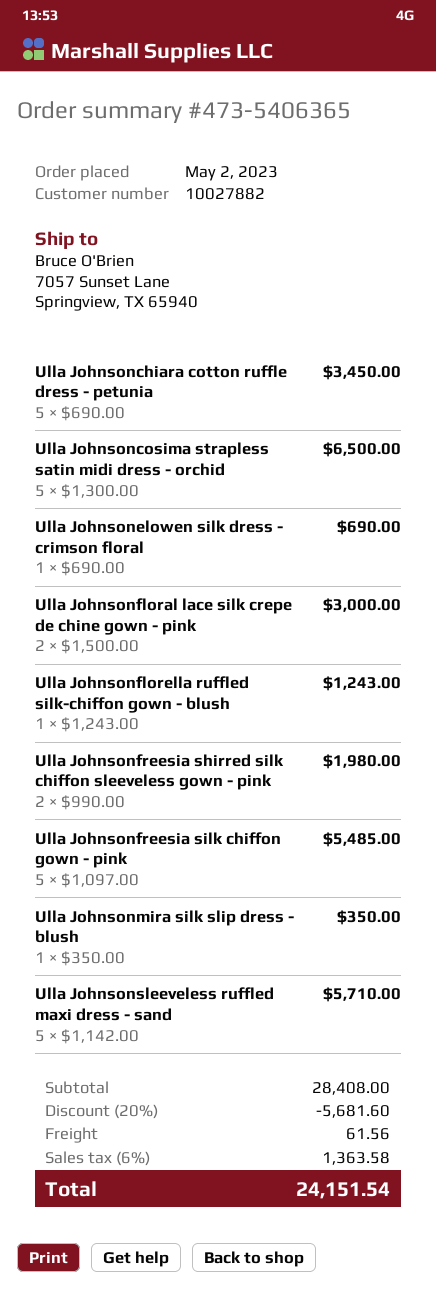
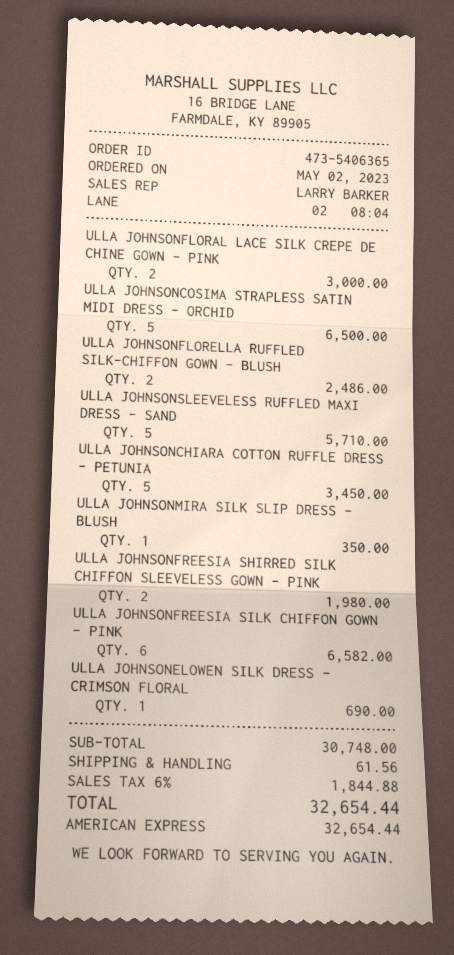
Ulla Johnsonflorella ruffled silk-chiffon gown - blush: 1 for 1243.00 -> 2 for 2486.00
Ulla Johnsonfreesia silk chiffon gown - pink: 5 for 5485.00 -> 6 for 6582.00
subtotal: 28408.00 -> 30748.00
discount: 20% = 5681.60 -> none
tax: 6% = 1363.58 -> 6% = 1844.88
total: 24151.54 -> 32654.44

